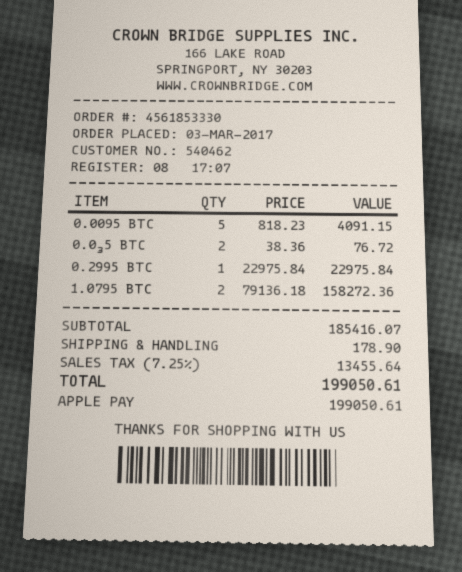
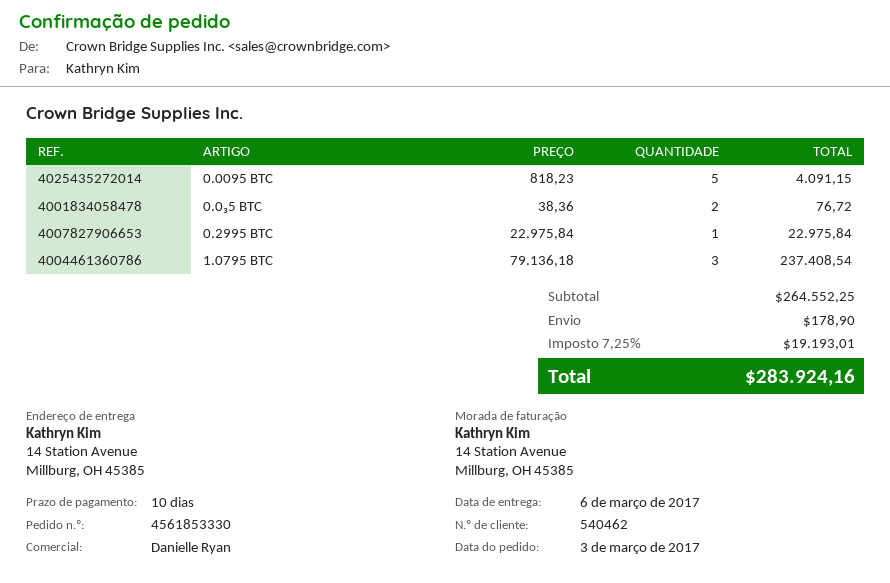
1.0795 BTC: 2 x 79136.18 = 158272.36 -> 3 x 79136.18 = 237408.54
subtotal: 185416.07 -> 264552.25
tax: 7.25% = 13455.64 -> 7.25% = 19193.01
total: 199050.61 -> 283924.16

